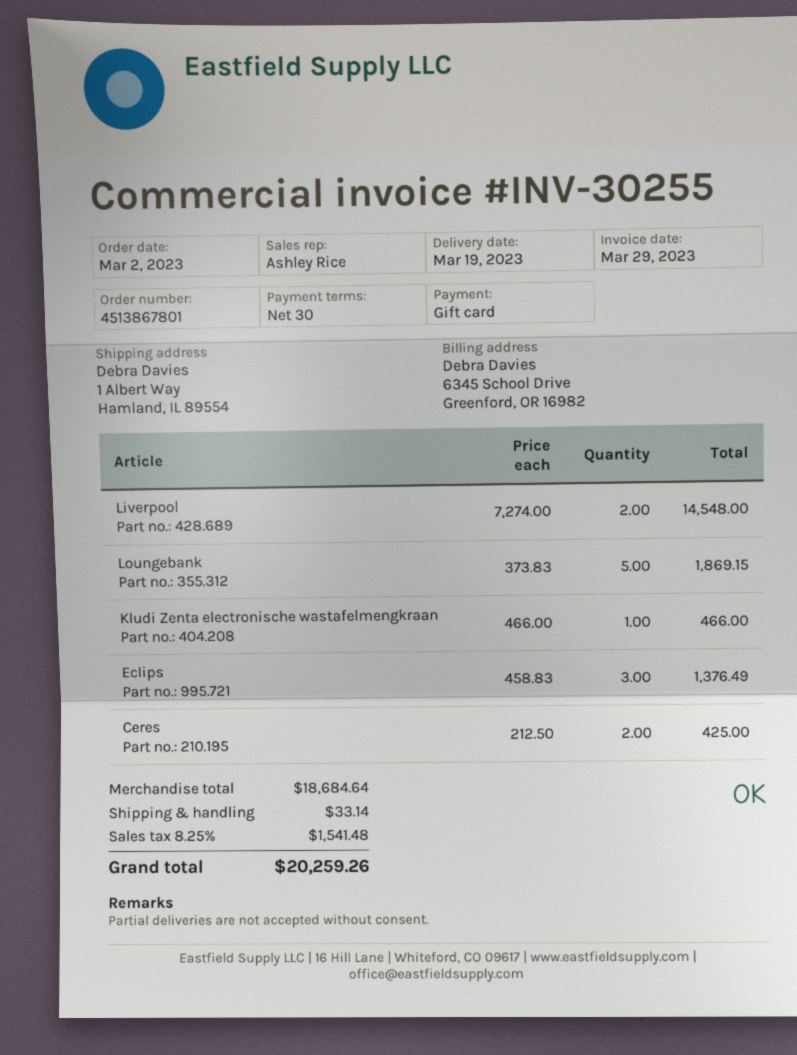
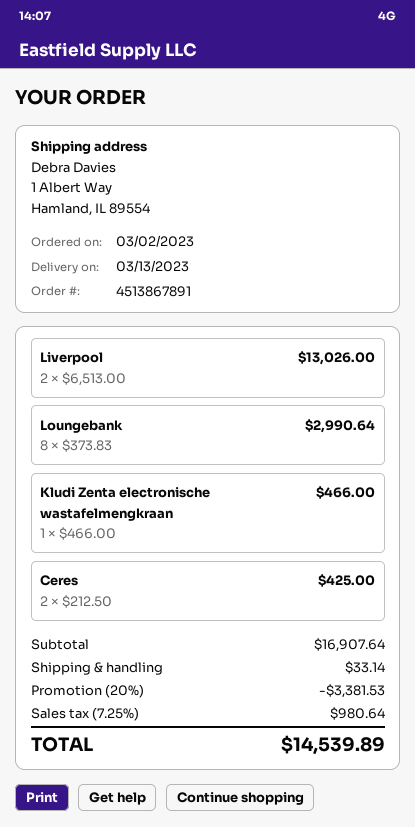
order number: 4513867801 -> 4513867891
delivery date: 2023-03-19 -> 2023-03-13
Liverpool: 2 x 7274.00 = 14548.00 -> 2 x 6513.00 = 13026.00
Loungebank: 5 x 373.83 = 1869.15 -> 8 x 373.83 = 2990.64
Eclips: 3 x 458.83 = 1376.49 -> none
subtotal: 18684.64 -> 16907.64
discount: none -> 20% = 3381.53
tax: 8.25% = 1541.48 -> 7.25% = 980.64
total: 20259.26 -> 14539.89

